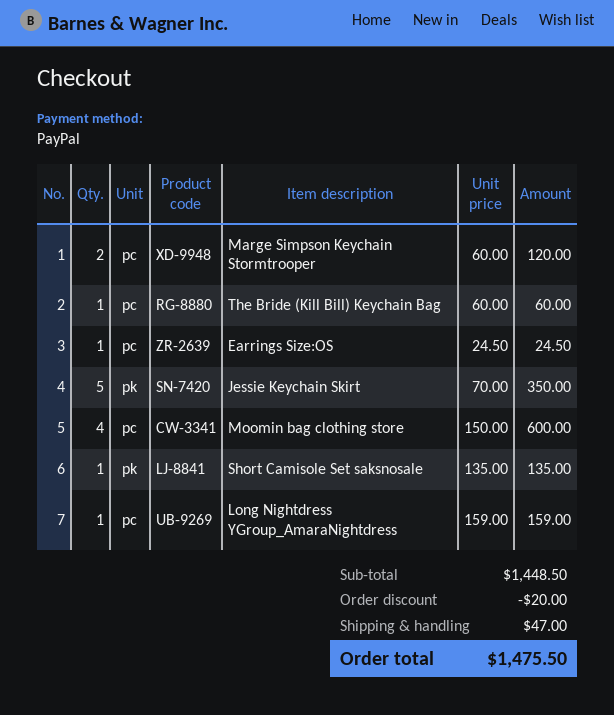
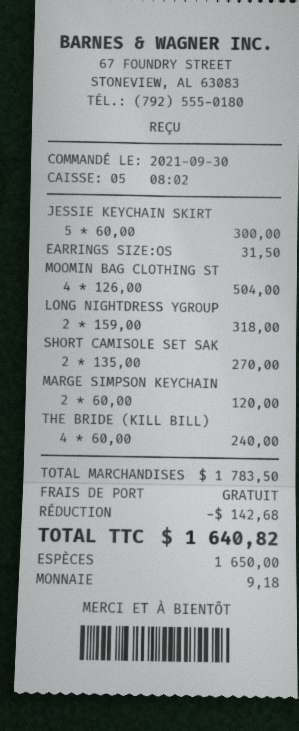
payment method: PayPal -> cash
The Bride (Kill Bill) Keychain Bag: 1 x 60.00 = 60.00 -> 4 x 60.00 = 240.00
Earrings Size:OS: 1 x 24.50 = 24.50 -> 1 x 31.50 = 31.50
Jessie Keychain Skirt: 5 x 70.00 = 350.00 -> 5 x 60.00 = 300.00
Moomin bag clothing store: 4 x 150.00 = 600.00 -> 4 x 126.00 = 504.00
Short Camisole Set saksnosale: 1 x 135.00 = 135.00 -> 2 x 135.00 = 270.00
Long Nightdress YGroup_AmaraNightdress: 1 x 159.00 = 159.00 -> 2 x 159.00 = 318.00
subtotal: 1448.50 -> 1783.50
discount: 20.00 -> 142.68
shipping: 47.00 -> 0.00
total: 1475.50 -> 1640.82

